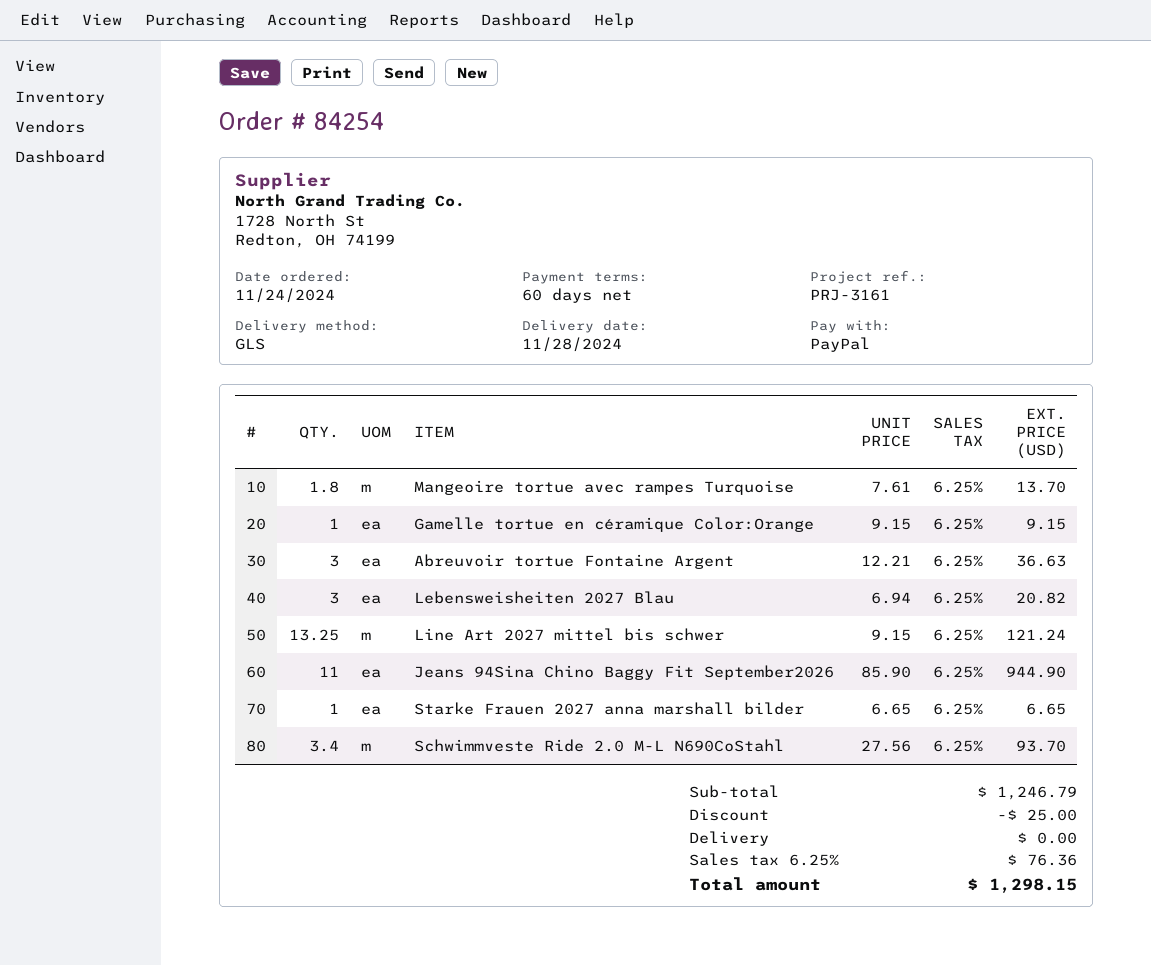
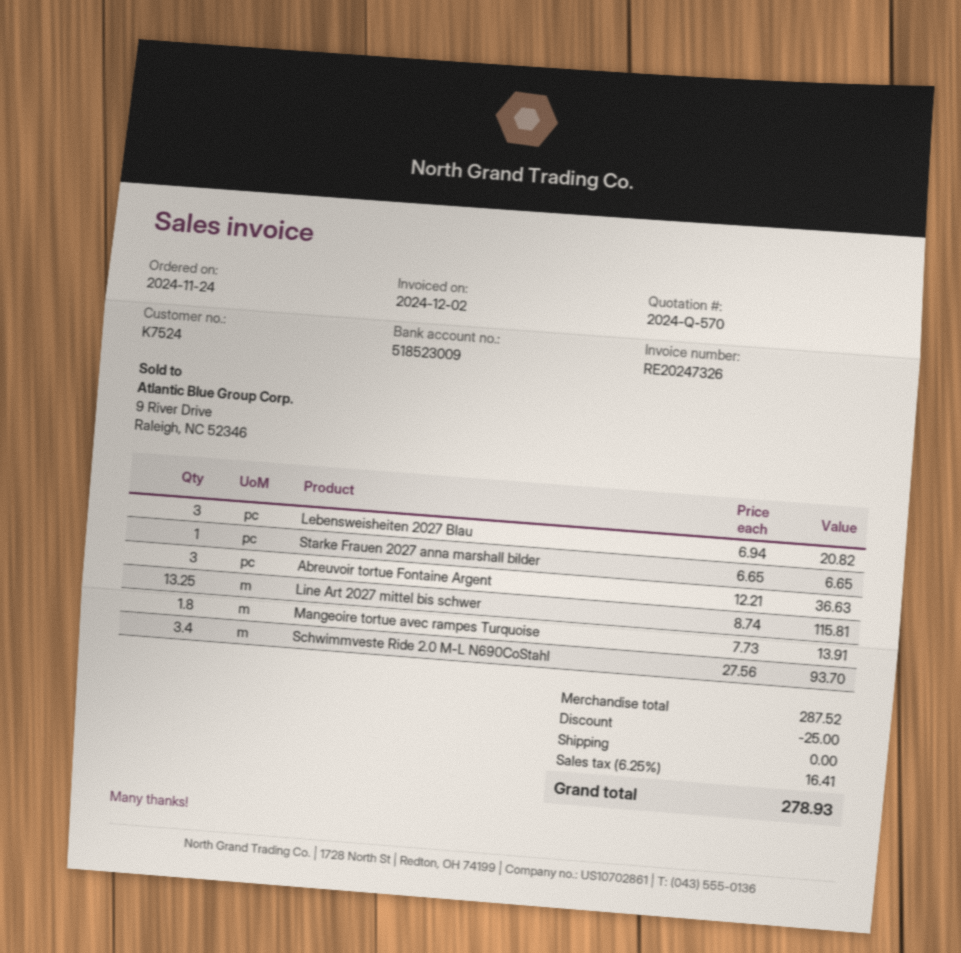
Mangeoire tortue avec rampes Turquoise: 1.8 x 7.61 = 13.70 -> 1.8 x 7.73 = 13.91
Gamelle tortue en céramique Color:Orange: 1 x 9.15 = 9.15 -> none
Line Art 2027 mittel bis schwer: 13.25 x 9.15 = 121.24 -> 13.25 x 8.74 = 115.81
Jeans 94Sina Chino Baggy Fit September2026: 11 x 85.90 = 944.90 -> none
subtotal: 1246.79 -> 287.52
tax: 6.25% = 76.36 -> 6.25% = 16.41
total: 1298.15 -> 278.93

